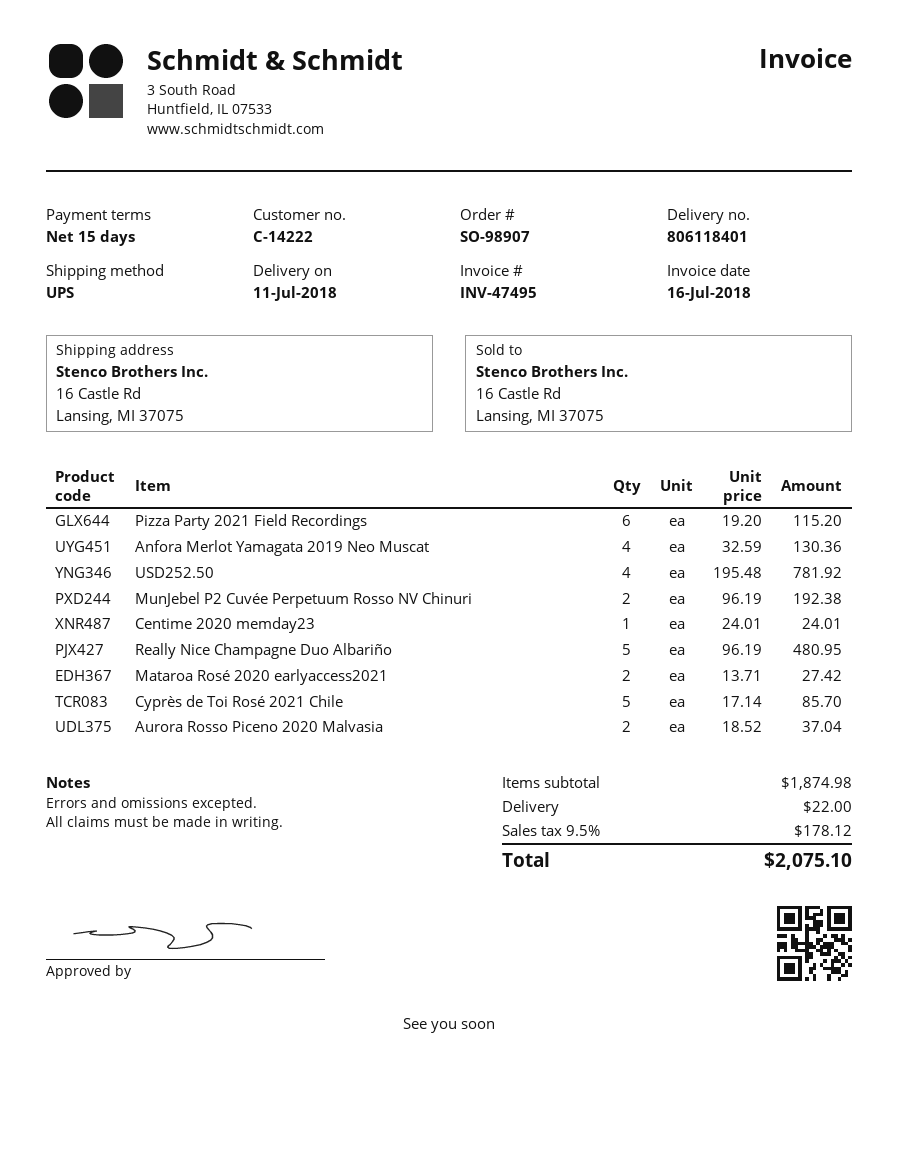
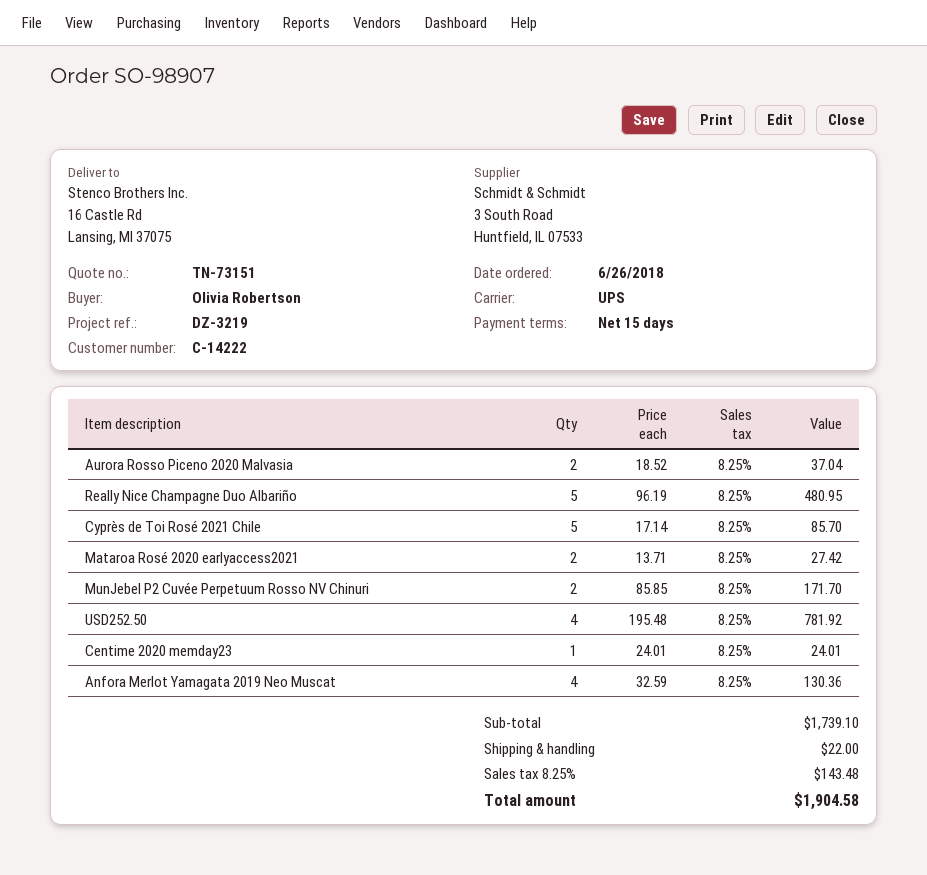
Pizza Party 2021 Field Recordings: 6 x 19.20 = 115.20 -> none
MunJebel P2 Cuvée Perpetuum Rosso NV Chinuri: 2 x 96.19 = 192.38 -> 2 x 85.85 = 171.70
subtotal: 1874.98 -> 1739.10
tax: 9.5% = 178.12 -> 8.25% = 143.48
total: 2075.10 -> 1904.58

